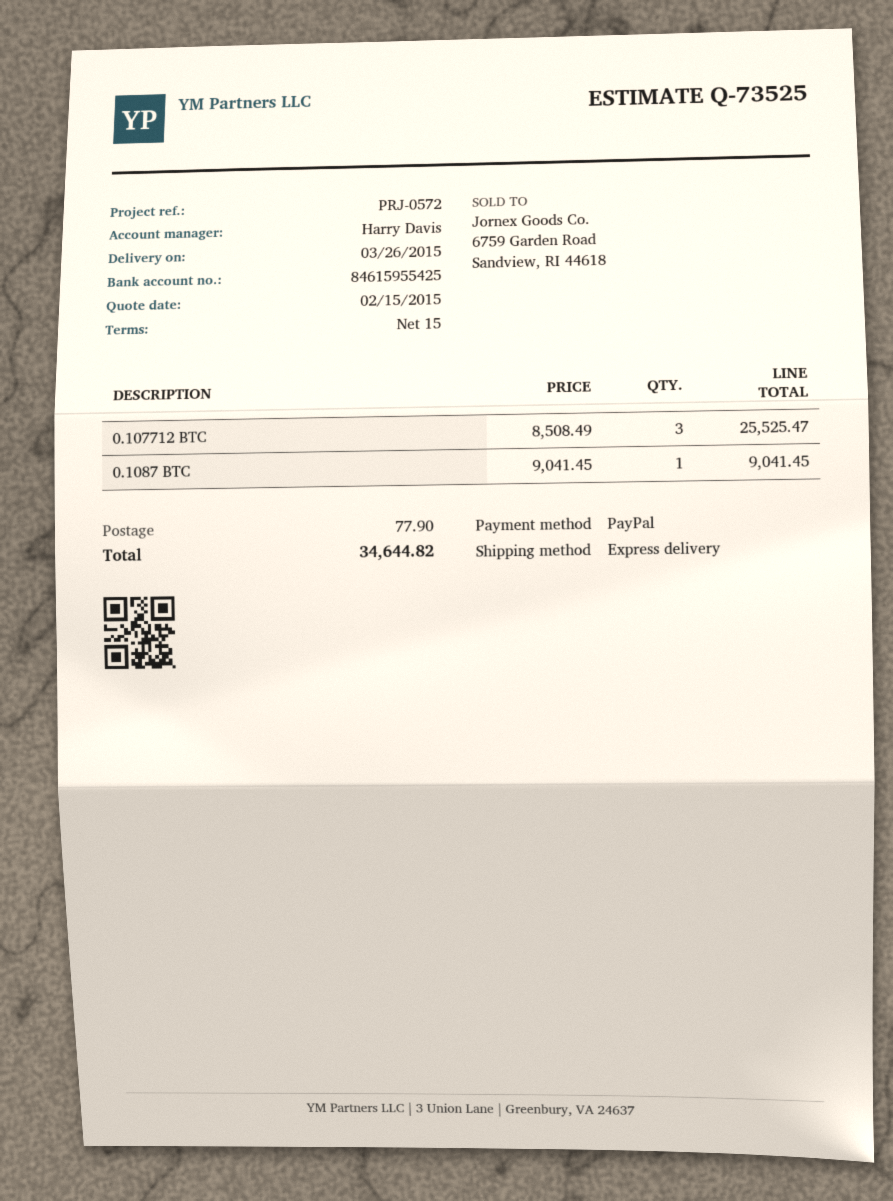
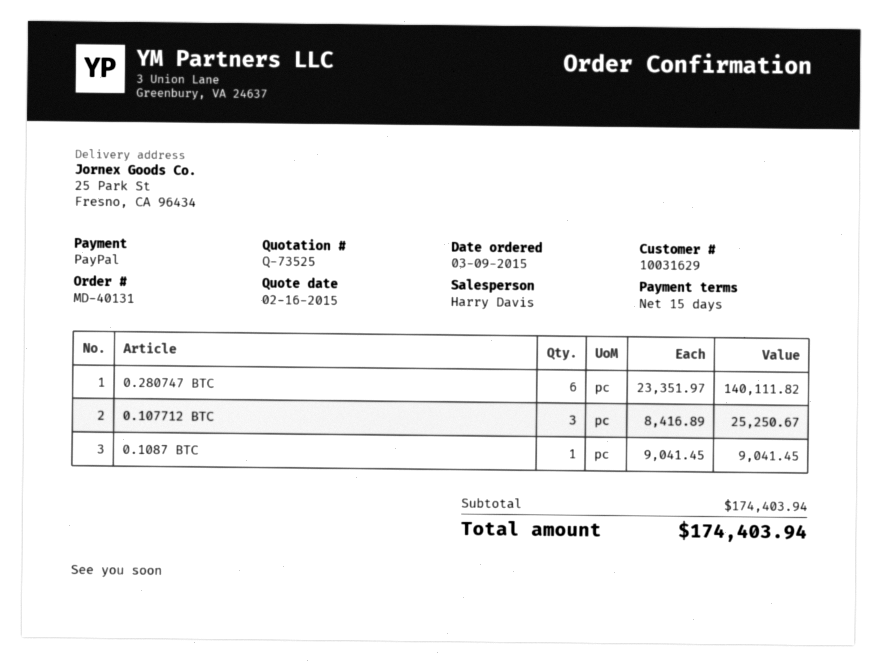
quote date: 2015-02-15 -> 2015-02-16
0.107712 BTC: 3 x 8508.49 = 25525.47 -> 3 x 8416.89 = 25250.67
0.280747 BTC: none -> 6 x 23351.97 = 140111.82
shipping: 77.90 -> none
total: 34644.82 -> 174403.94

